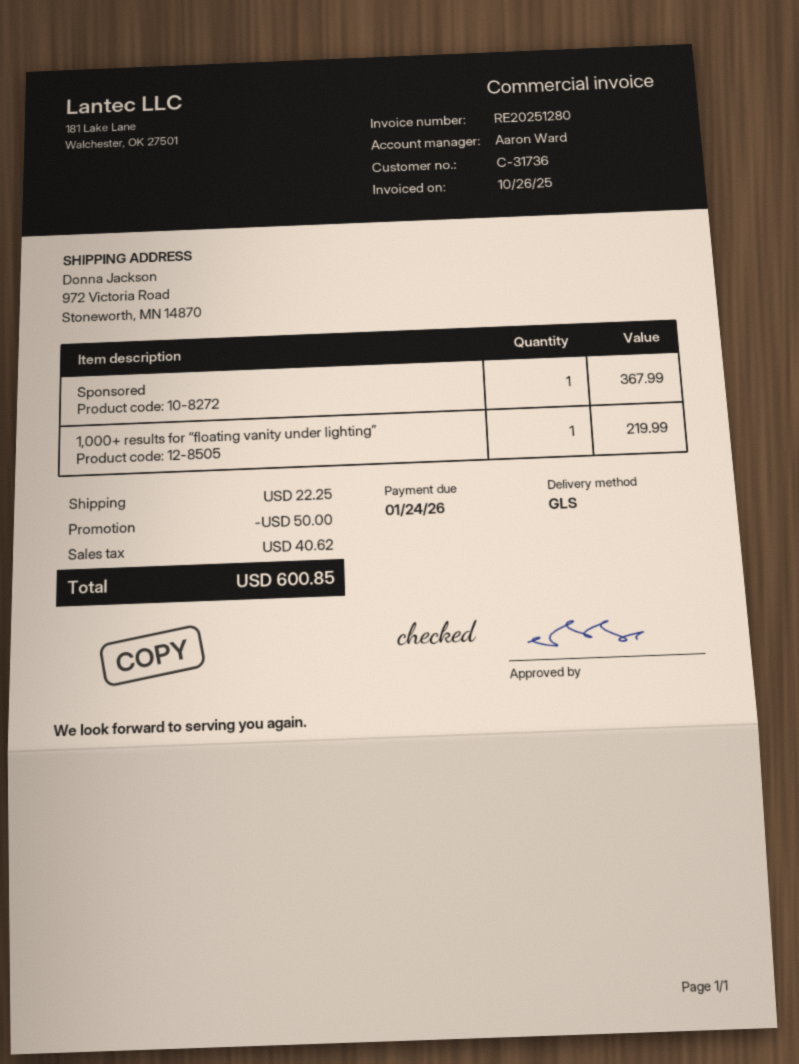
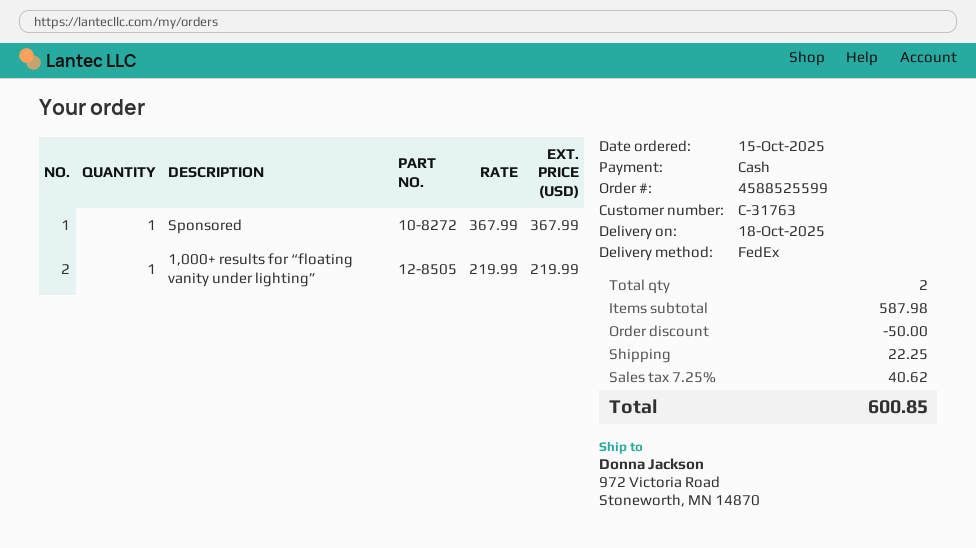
customer number: C-31736 -> C-31763
shipping method: GLS -> FedEx

